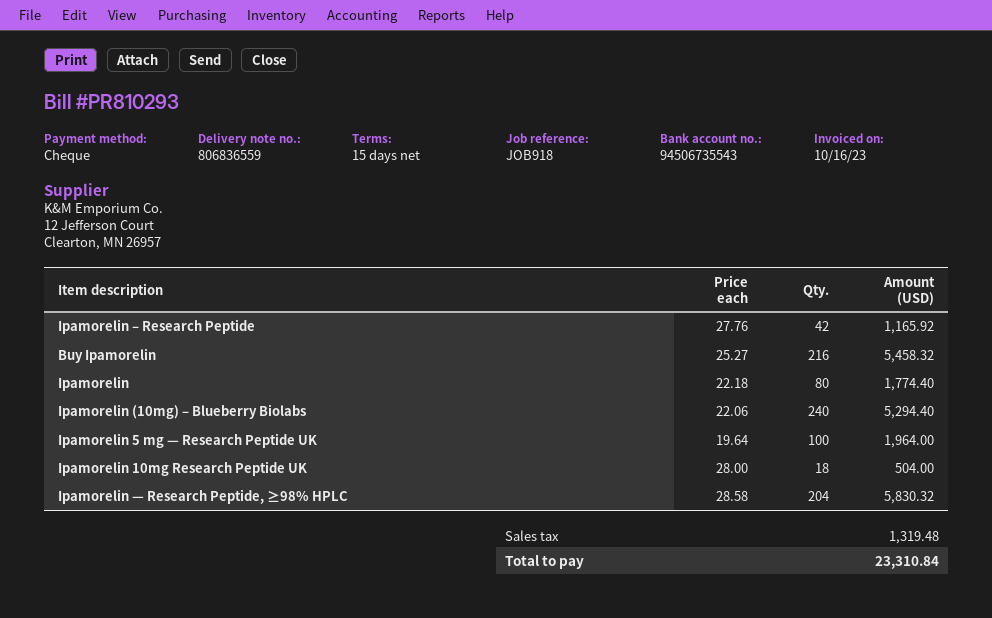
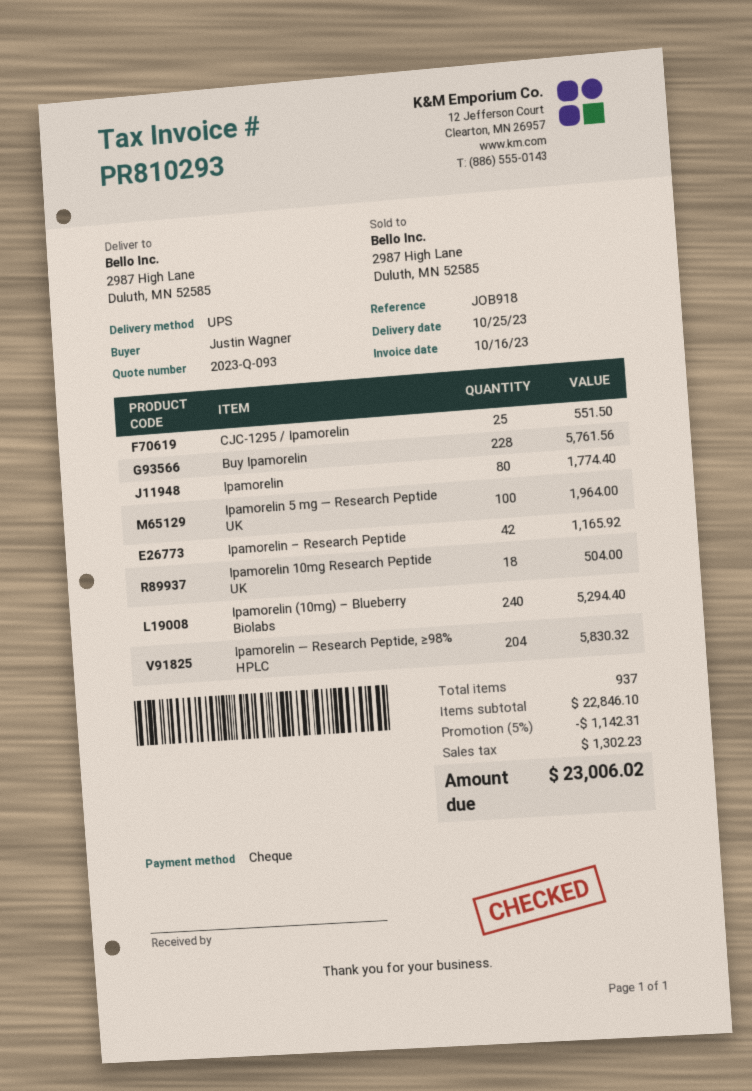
Buy Ipamorelin: 216 for 5458.32 -> 228 for 5761.56
CJC-1295 / Ipamorelin: none -> 25 for 551.50
discount: none -> 5% = 1142.31
tax: 1319.48 -> 1302.23
total: 23310.84 -> 23006.02

